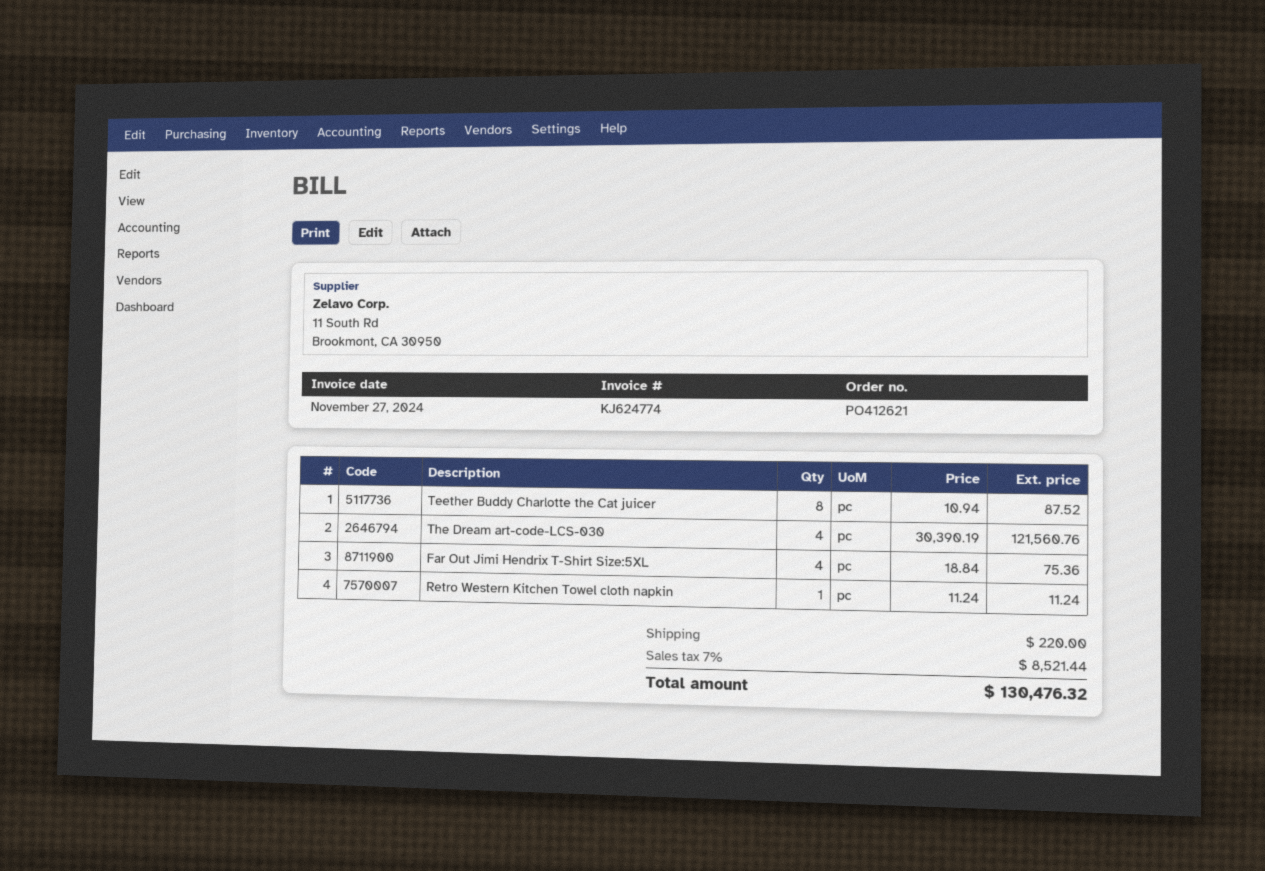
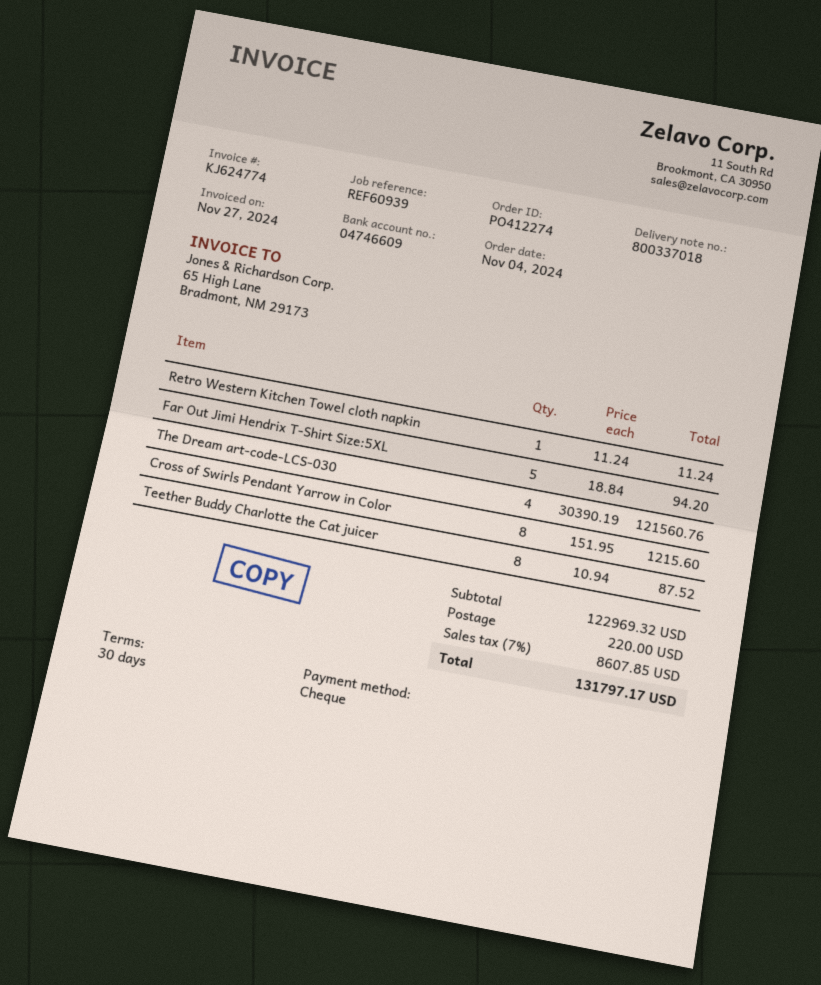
order number: PO412621 -> PO412274
Far Out Jimi Hendrix T-Shirt Size:5XL: 4 x 18.84 = 75.36 -> 5 x 18.84 = 94.20
Cross of Swirls Pendant Yarrow in Color: none -> 8 x 151.95 = 1215.60
tax: 7% = 8521.44 -> 7% = 8607.85
total: 130476.32 -> 131797.17

